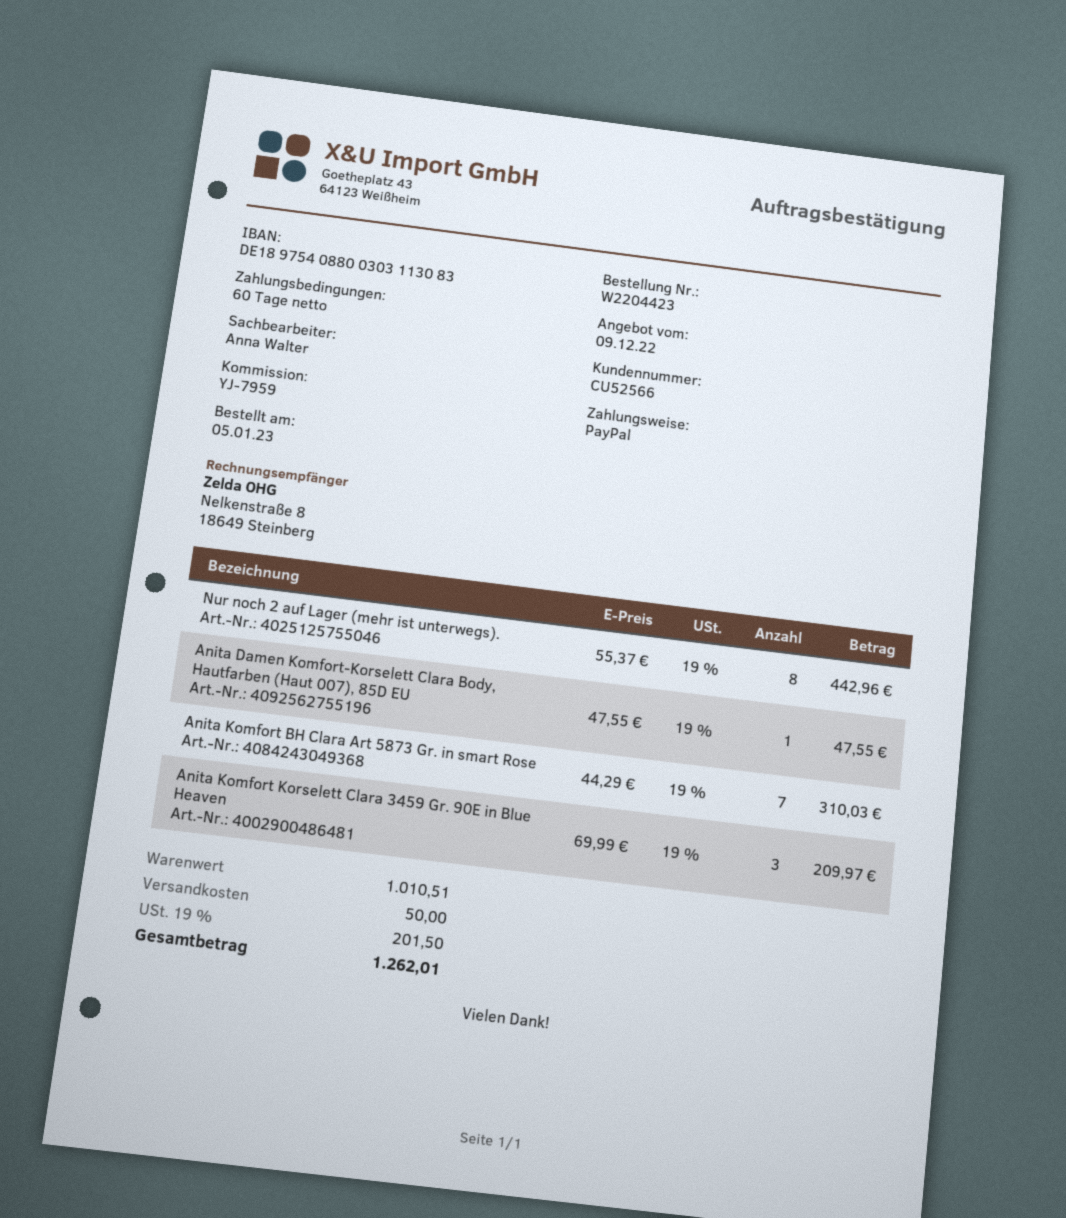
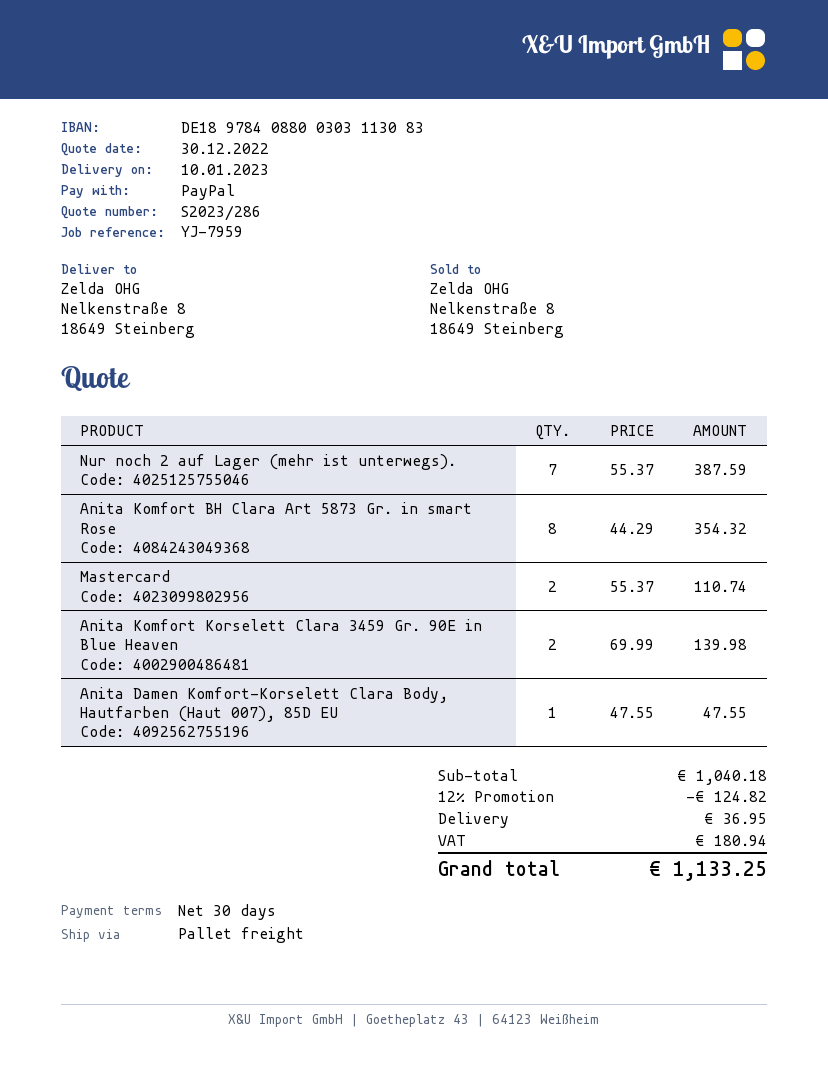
quote date: 2022-12-09 -> 2022-12-30
payment terms: 60 days -> 30 days
bank account: DE18975408800303113083 -> DE18978408800303113083
Nur noch 2 auf Lager (mehr ist unterwegs).: 8 x 55.37 = 442.96 -> 7 x 55.37 = 387.59
Anita Komfort BH Clara Art 5873 Gr. in smart Rose: 7 x 44.29 = 310.03 -> 8 x 44.29 = 354.32
Anita Komfort Korselett Clara 3459 Gr. 90E in Blue Heaven: 3 x 69.99 = 209.97 -> 2 x 69.99 = 139.98
Mastercard: none -> 2 x 55.37 = 110.74
subtotal: 1010.51 -> 1040.18
discount: none -> 12% = 124.82
shipping: 50.00 -> 36.95
tax: 201.50 -> 180.94
total: 1262.01 -> 1133.25

